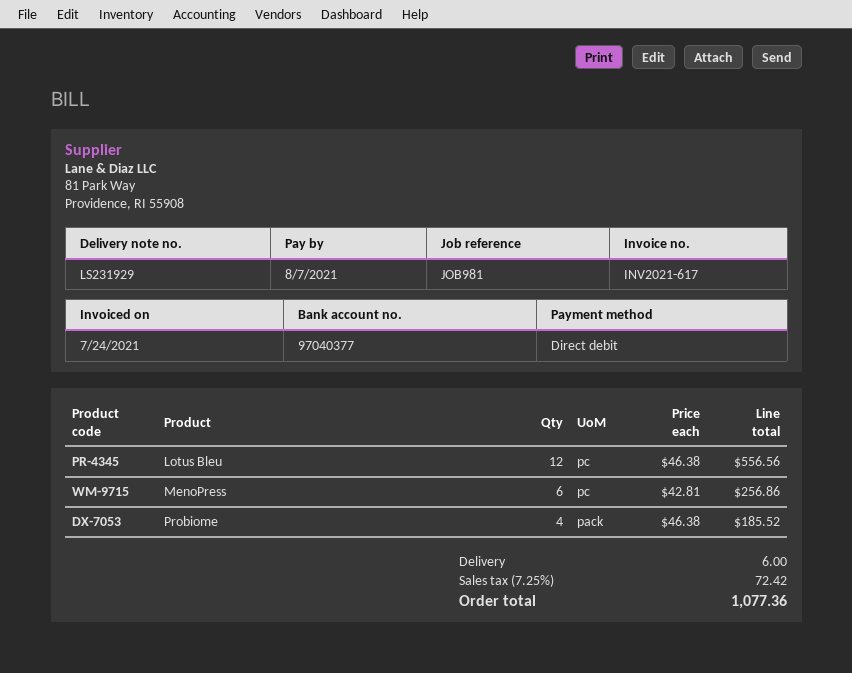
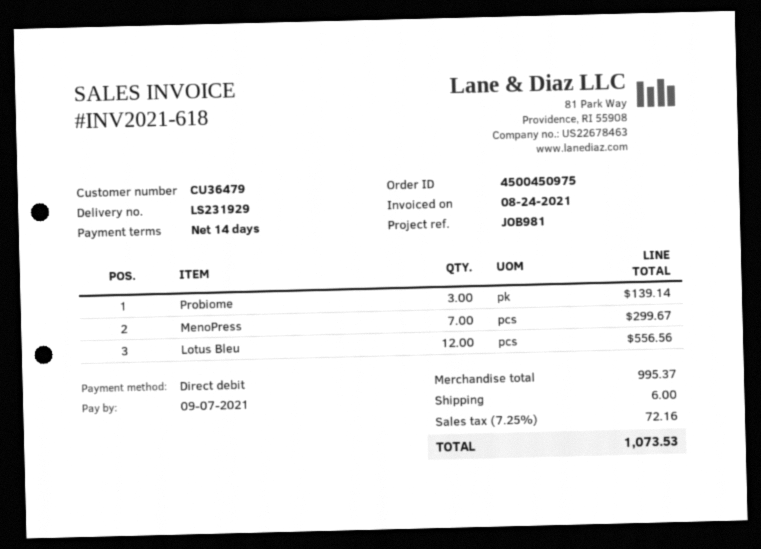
invoice number: INV2021-617 -> INV2021-618
invoice date: 2021-07-24 -> 2021-08-24
due date: 2021-08-07 -> 2021-09-07
MenoPress: 6 for 256.86 -> 7 for 299.67
Probiome: 4 for 185.52 -> 3 for 139.14
tax: 7.25% = 72.42 -> 7.25% = 72.16
total: 1077.36 -> 1073.53

